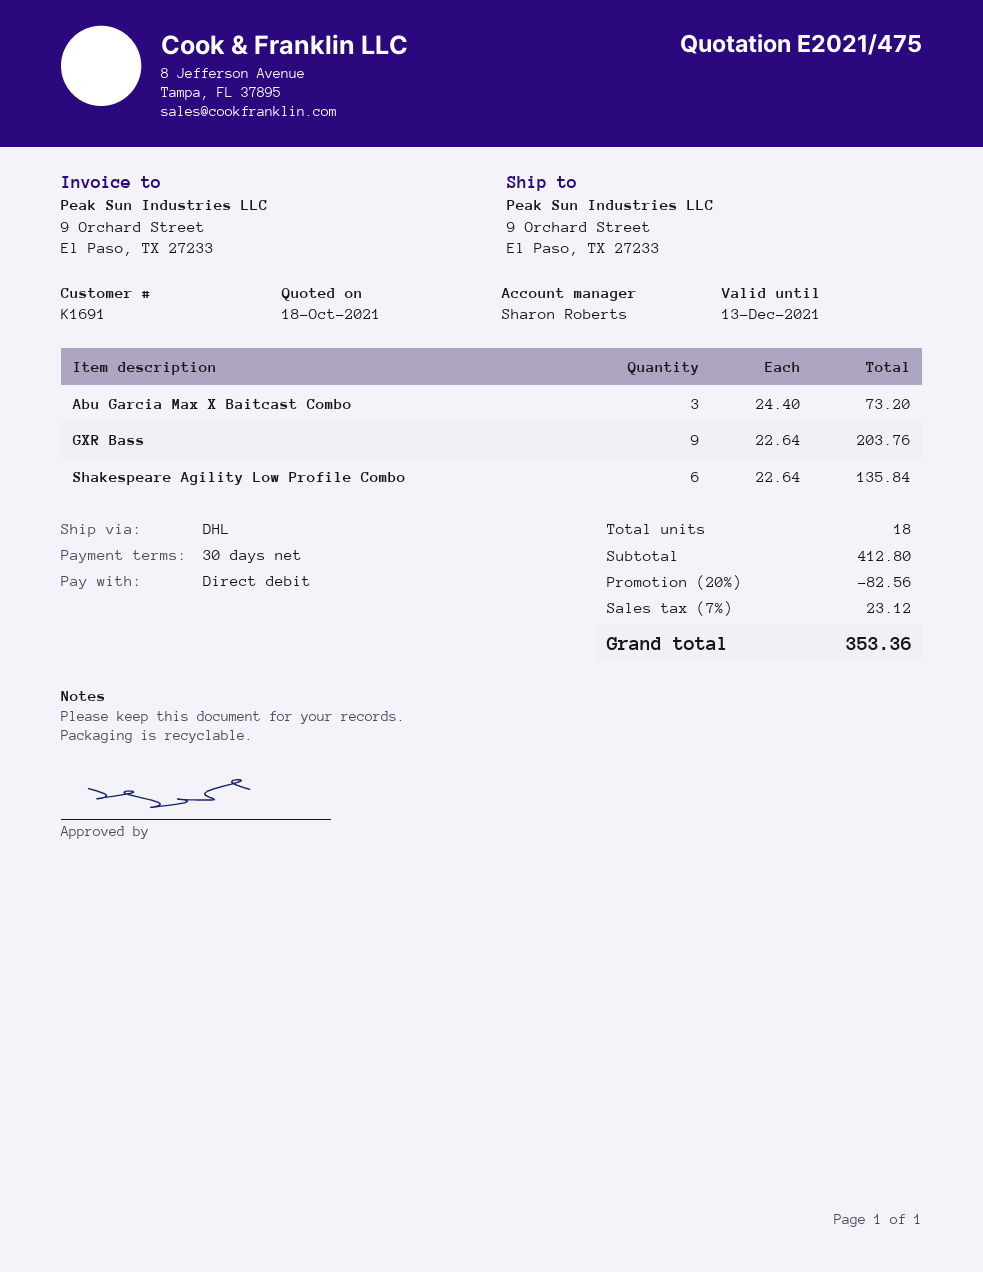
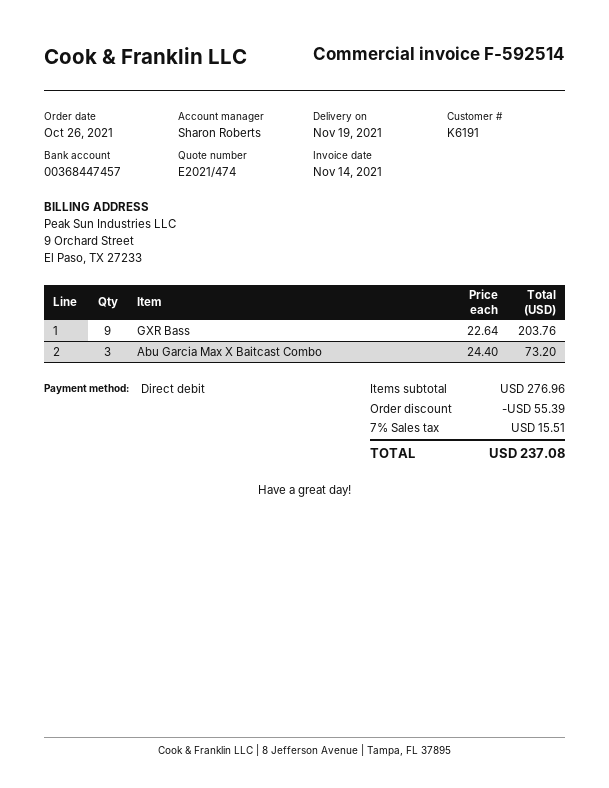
quote number: E2021/475 -> E2021/474
customer number: K1691 -> K6191
Shakespeare Agility Low Profile Combo: 6 x 22.64 = 135.84 -> none
subtotal: 412.80 -> 276.96
discount: 82.56 -> 55.39
tax: 7% = 23.12 -> 7% = 15.51
total: 353.36 -> 237.08

